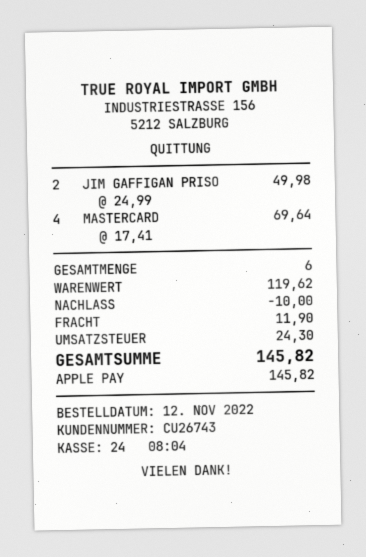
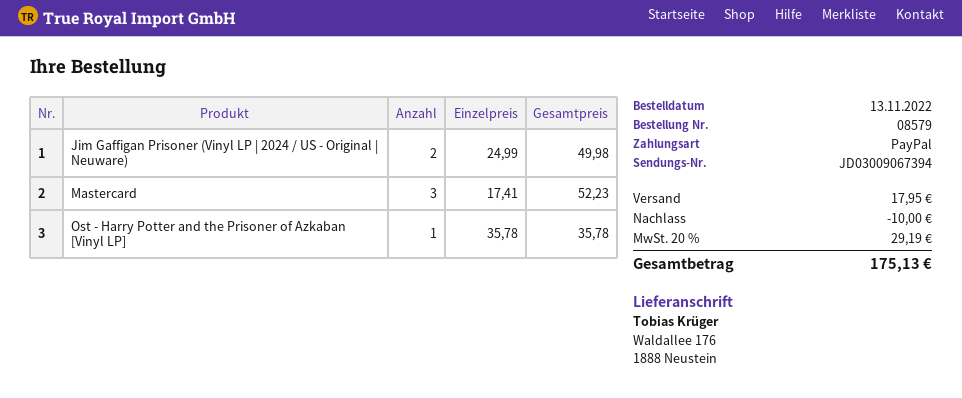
order date: 2022-11-12 -> 2022-11-13
payment method: Apple Pay -> PayPal
MASTERCARD: 4 x 17.41 = 69.64 -> 3 x 17.41 = 52.23
Ost - Harry Potter and the Prisoner of Azkaban [Vinyl LP]: none -> 1 x 35.78 = 35.78
shipping: 11.90 -> 17.95
tax: 24.30 -> 29.19
total: 145.82 -> 175.13

